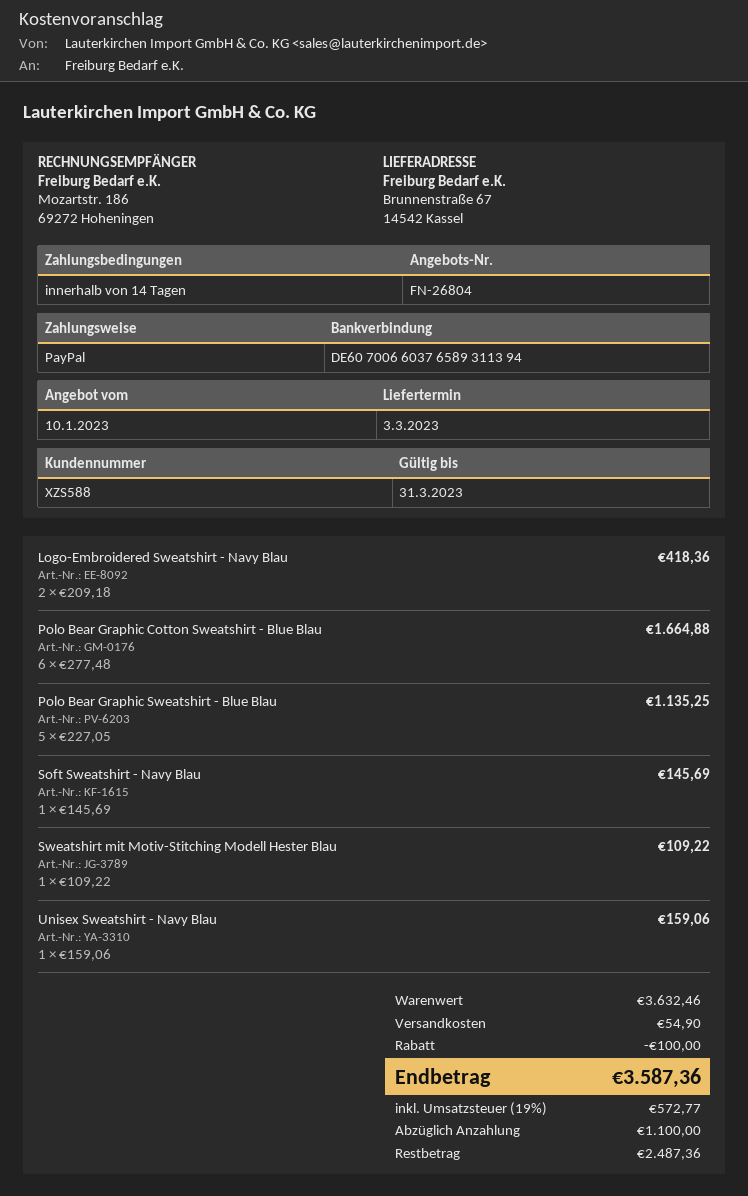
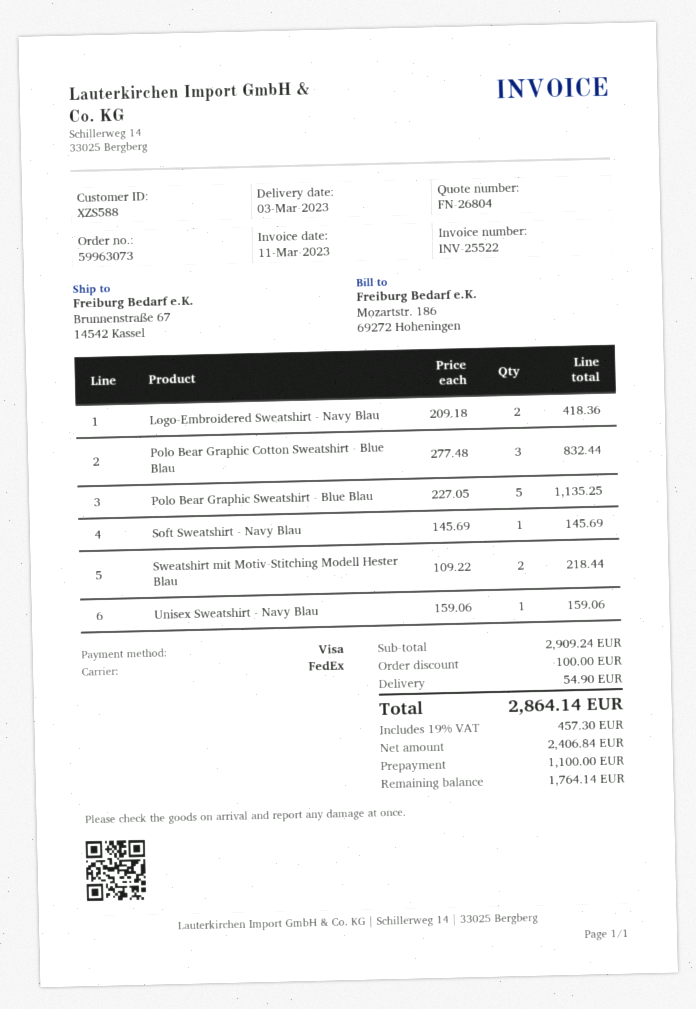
payment method: PayPal -> Visa
Polo Bear Graphic Cotton Sweatshirt - Blue Blau: 6 x 277.48 = 1664.88 -> 3 x 277.48 = 832.44
Sweatshirt mit Motiv-Stitching Modell Hester Blau: 1 x 109.22 = 109.22 -> 2 x 109.22 = 218.44
subtotal: 3632.46 -> 2909.24
tax: 19% = 572.77 -> 19% = 457.30
total: 3587.36 -> 2864.14
balance: 2487.36 -> 1764.14

